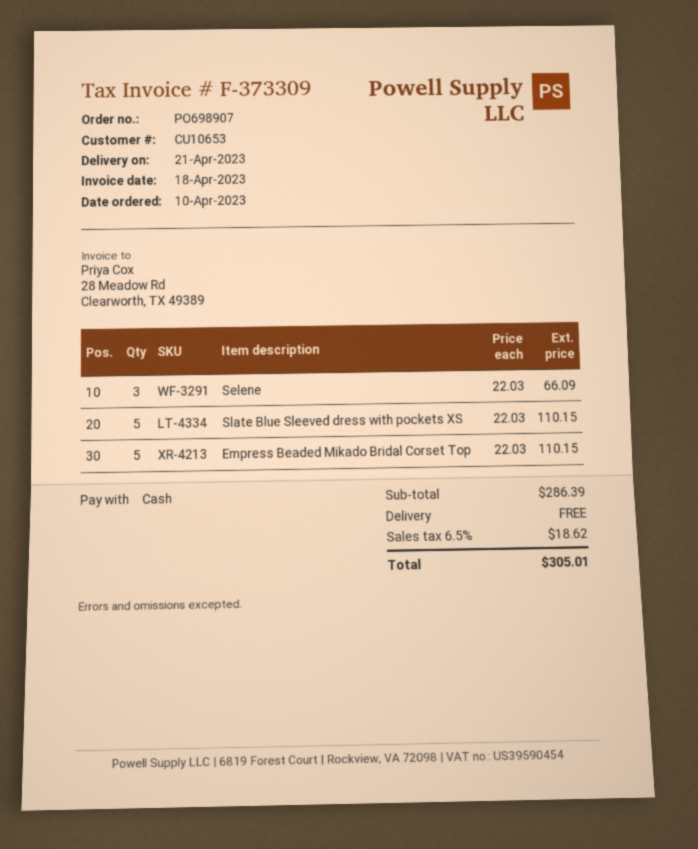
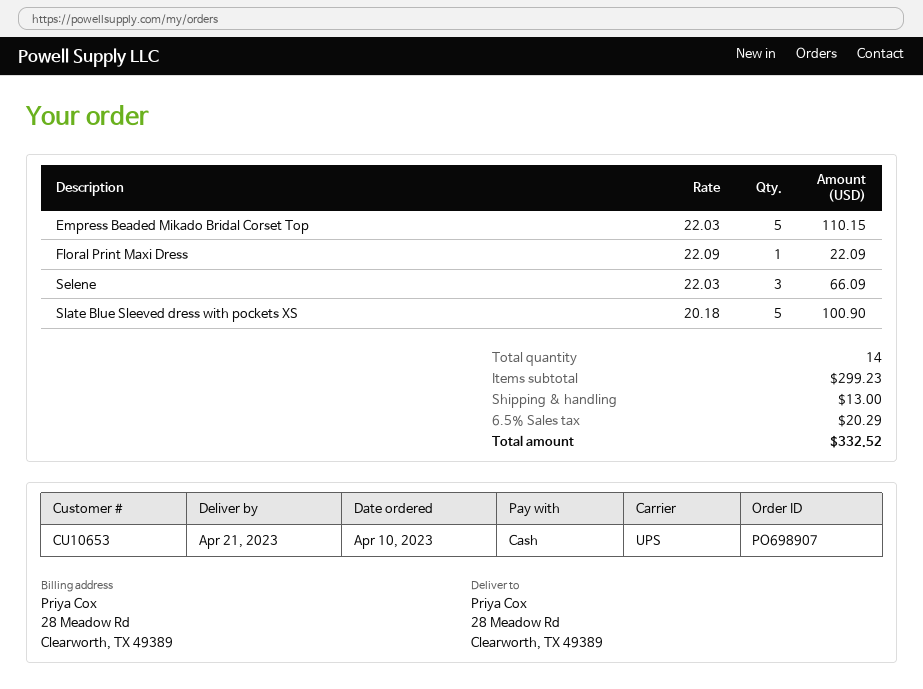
Slate Blue Sleeved dress with pockets XS: 5 x 22.03 = 110.15 -> 5 x 20.18 = 100.90
Floral Print Maxi Dress: none -> 1 x 22.09 = 22.09
subtotal: 286.39 -> 299.23
shipping: 0.00 -> 13.00
tax: 6.5% = 18.62 -> 6.5% = 20.29
total: 305.01 -> 332.52

